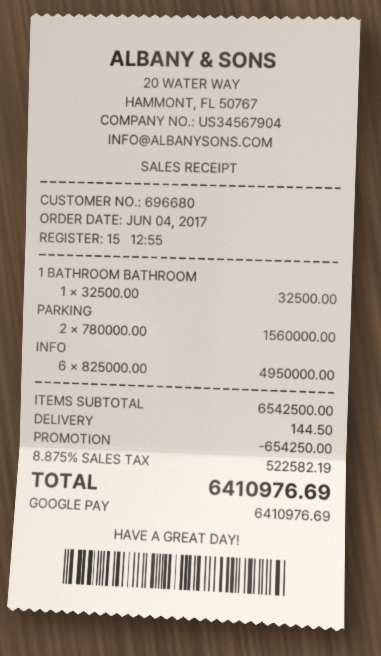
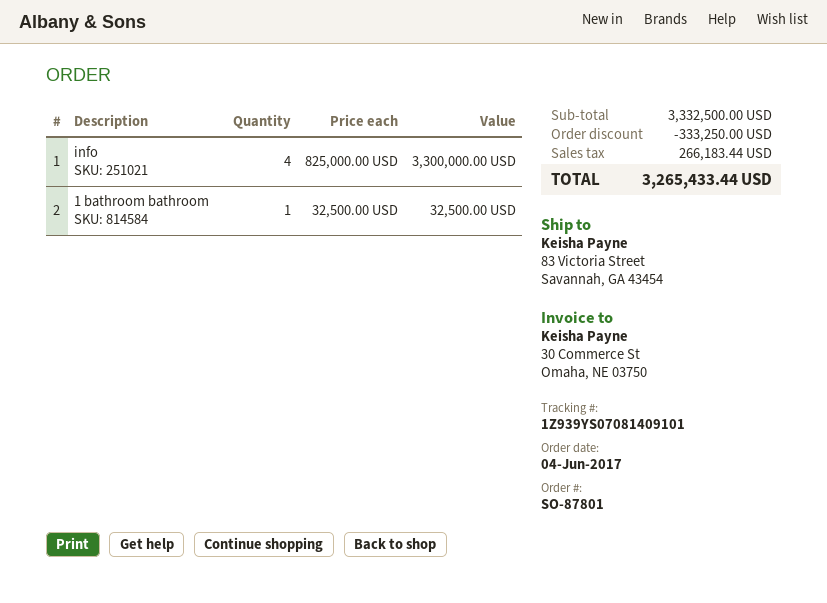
PARKING: 2 x 780000.00 = 1560000.00 -> none
INFO: 6 x 825000.00 = 4950000.00 -> 4 x 825000.00 = 3300000.00
subtotal: 6542500.00 -> 3332500.00
discount: 654250.00 -> 333250.00
shipping: 144.50 -> none
tax: 522582.19 -> 266183.44
total: 6410976.69 -> 3265433.44

